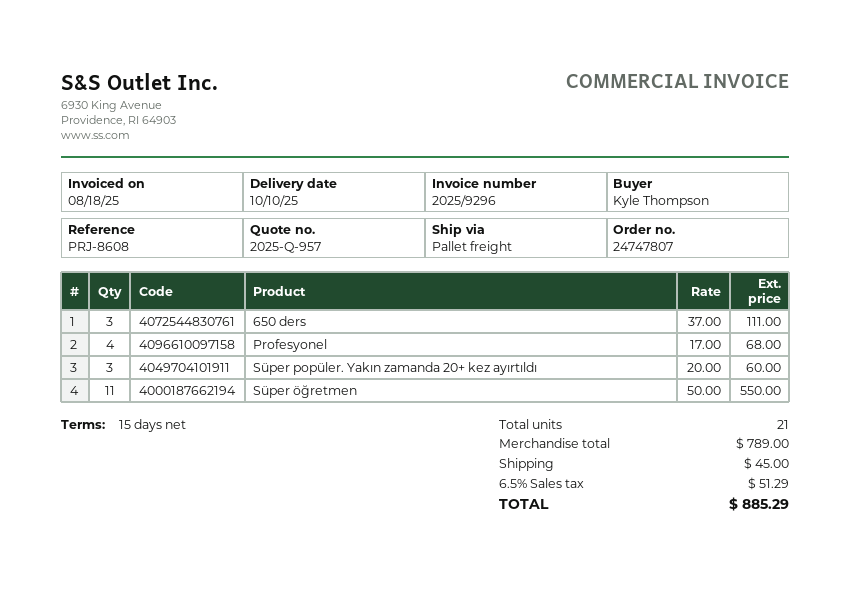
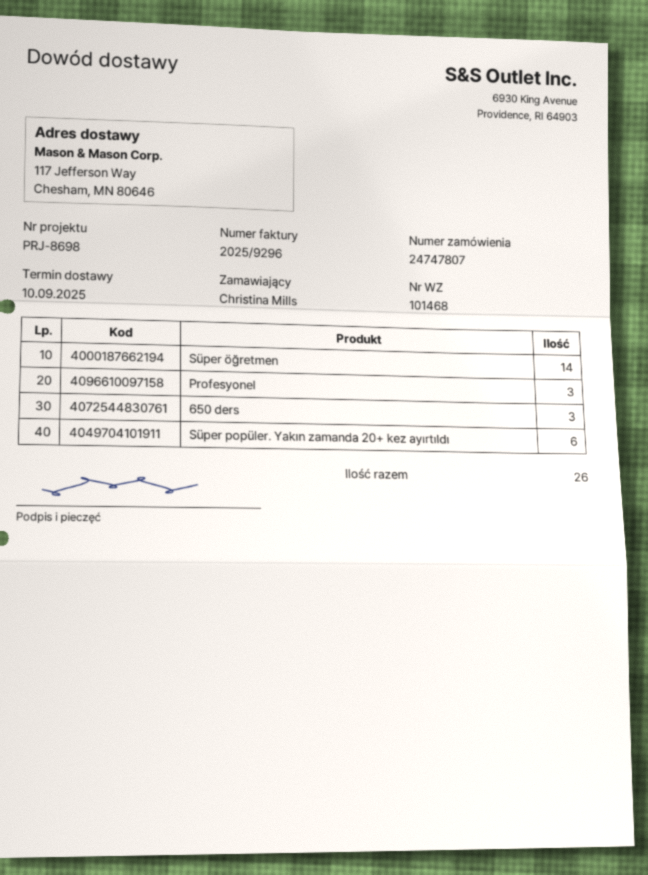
delivery date: 2025-10-10 -> 2025-09-10
reference: PRJ-8608 -> PRJ-8698
ordered by: Kyle Thompson -> Christina Mills
Profesyonel: 4 -> 3
Süper popüler. Yakın zamanda 20+ kez ayırtıldı: 3 -> 6
Süper öğretmen: 11 -> 14
total quantity: 21 -> 26

